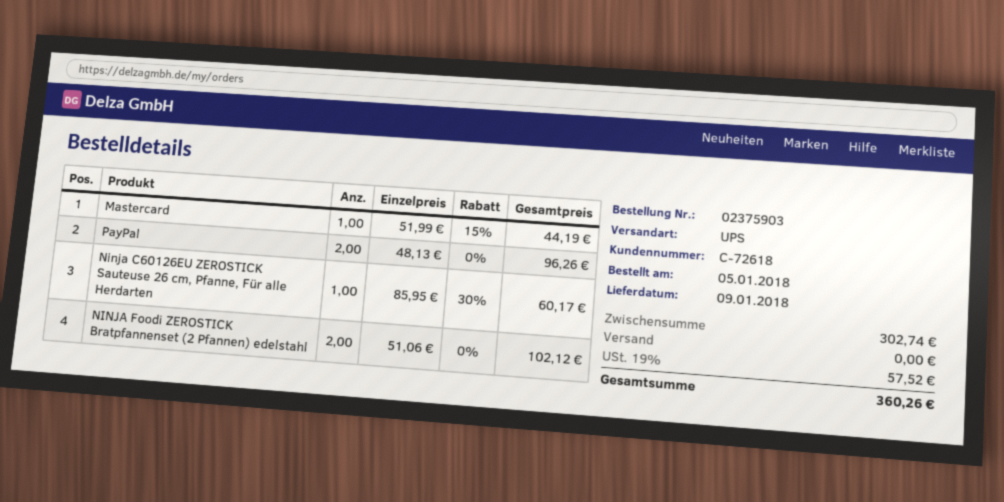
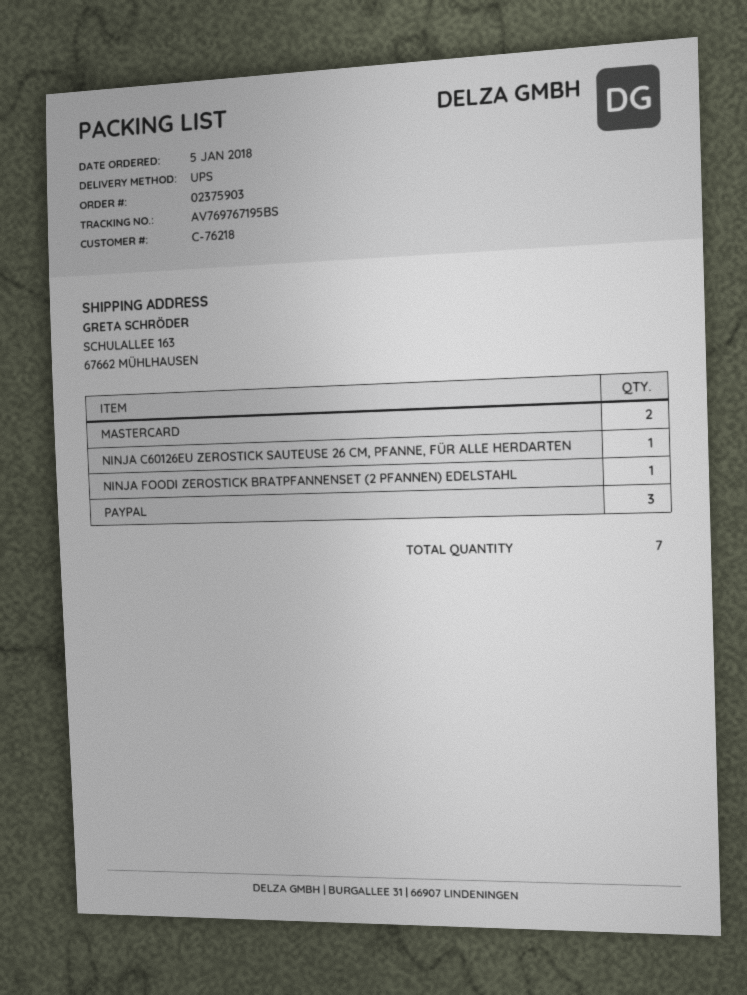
customer number: C-72618 -> C-76218
Mastercard: 1 -> 2
PayPal: 2 -> 3
NINJA Foodi ZEROSTICK Bratpfannenset (2 Pfannen) edelstahl: 2 -> 1

